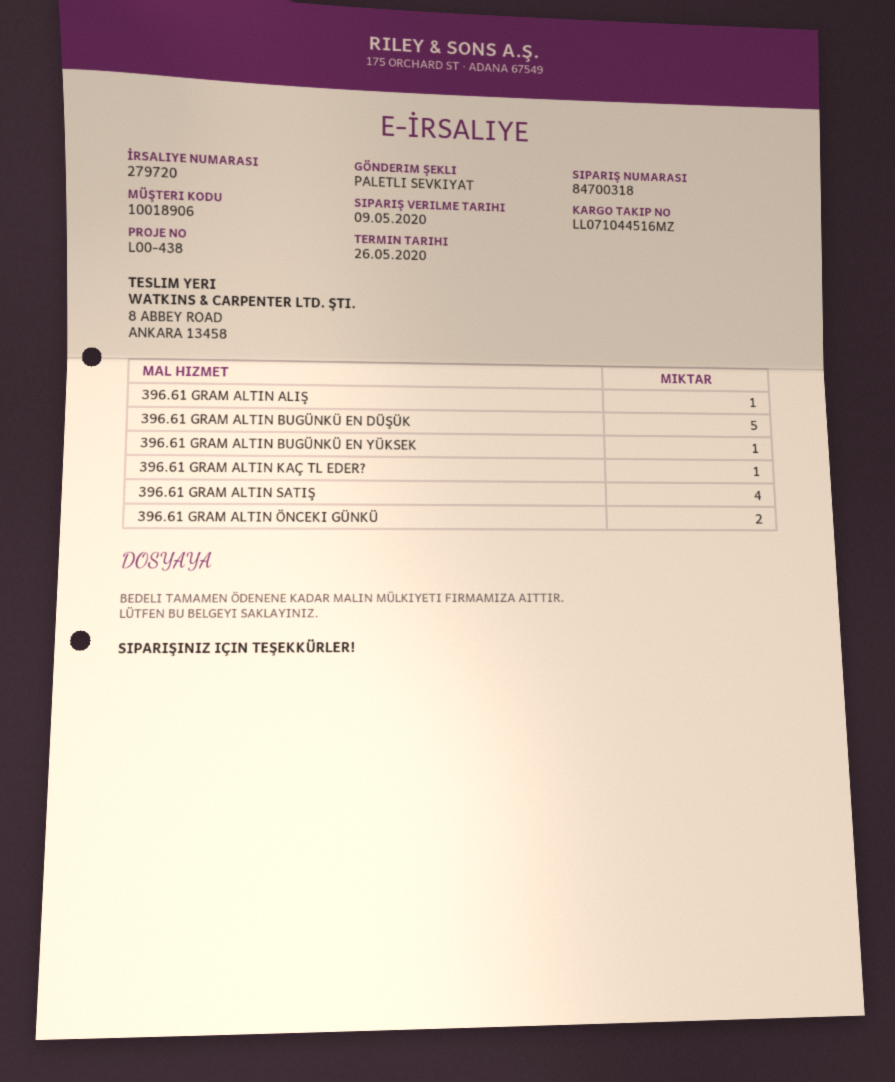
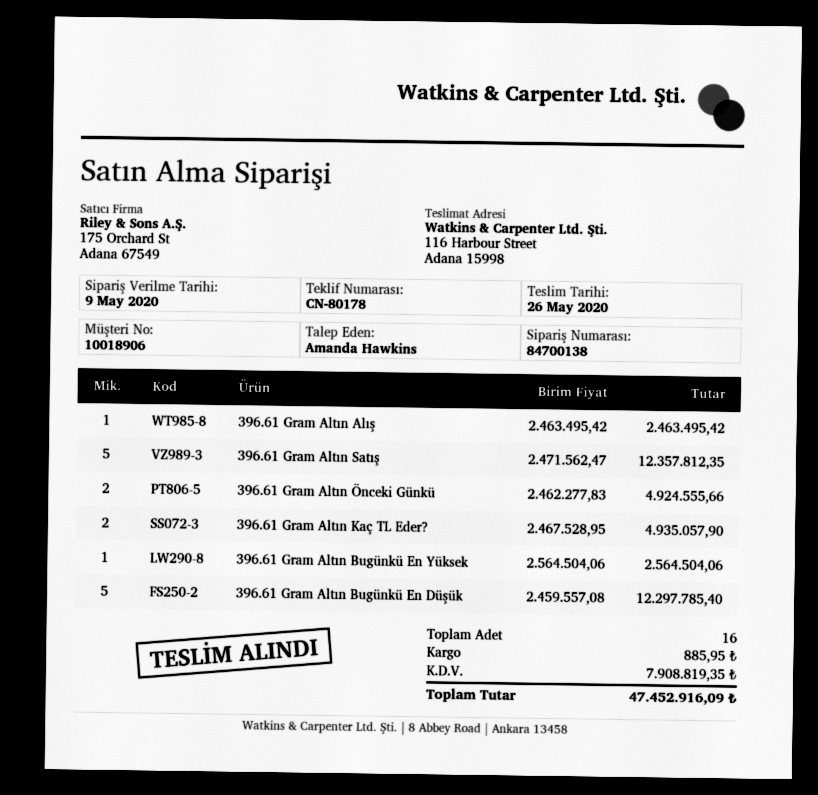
order number: 84700318 -> 84700138
ship to: 8 ABBEY ROAD, ANKARA 13458 -> 116 Harbour Street, Adana 15998
396.61 GRAM ALTIN KAÇ TL EDER?: 1 -> 2
396.61 GRAM ALTIN SATIŞ: 4 -> 5

